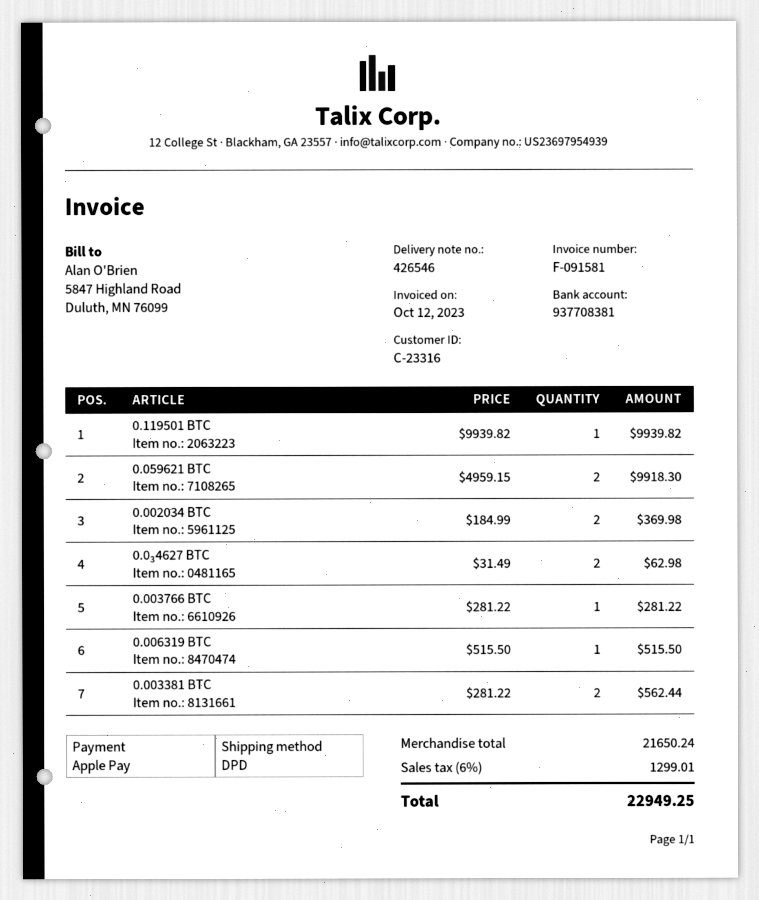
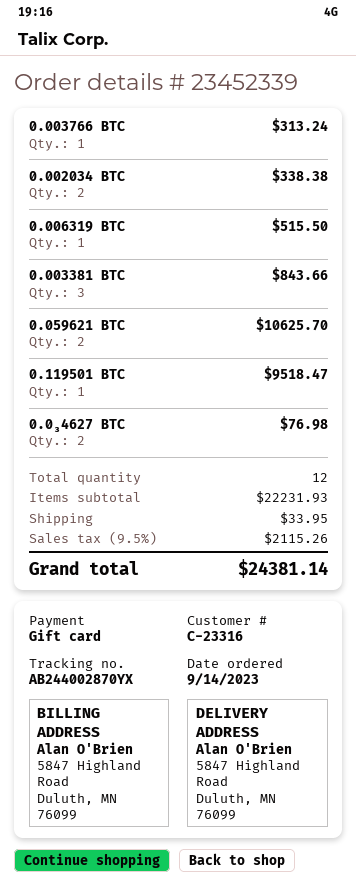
payment method: Apple Pay -> gift card
0.119501 BTC: 1 for 9939.82 -> 1 for 9518.47
0.059621 BTC: 2 for 9918.30 -> 2 for 10625.70
0.002034 BTC: 2 for 369.98 -> 2 for 338.38
0.0₃4627 BTC: 2 for 62.98 -> 2 for 76.98
0.003766 BTC: 1 for 281.22 -> 1 for 313.24
0.003381 BTC: 2 for 562.44 -> 3 for 843.66
subtotal: 21650.24 -> 22231.93
shipping: none -> 33.95
tax: 6% = 1299.01 -> 9.5% = 2115.26
total: 22949.25 -> 24381.14

